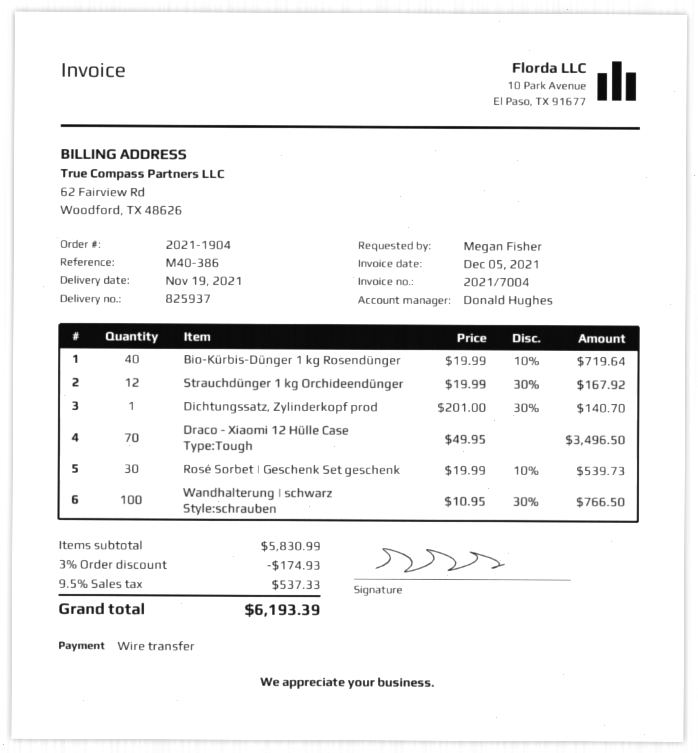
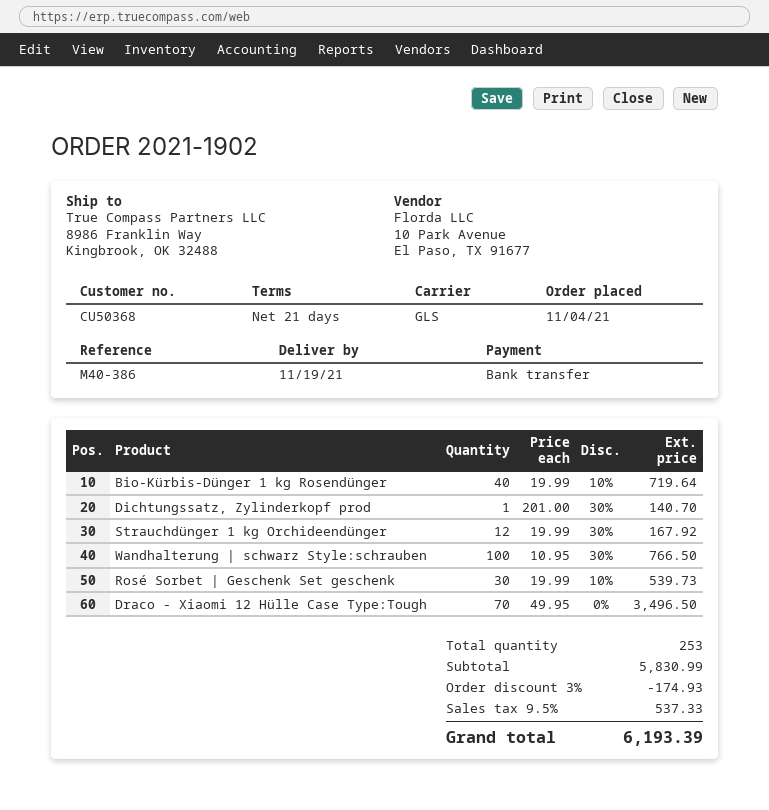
order number: 2021-1904 -> 2021-1902

